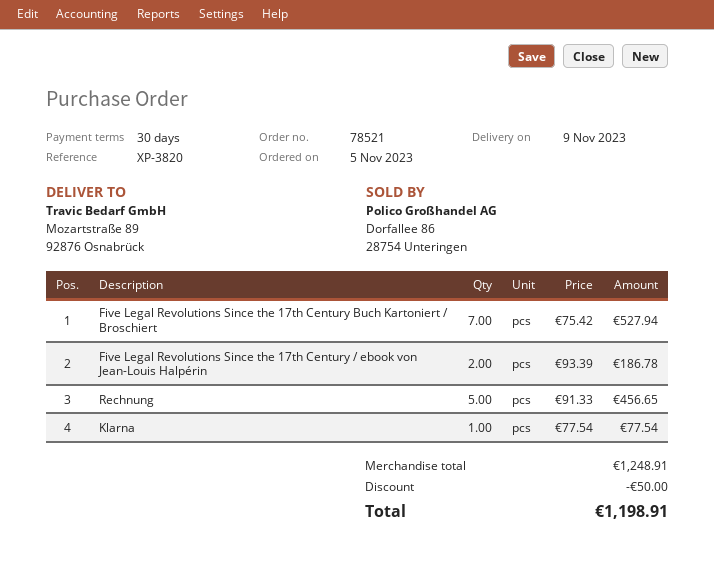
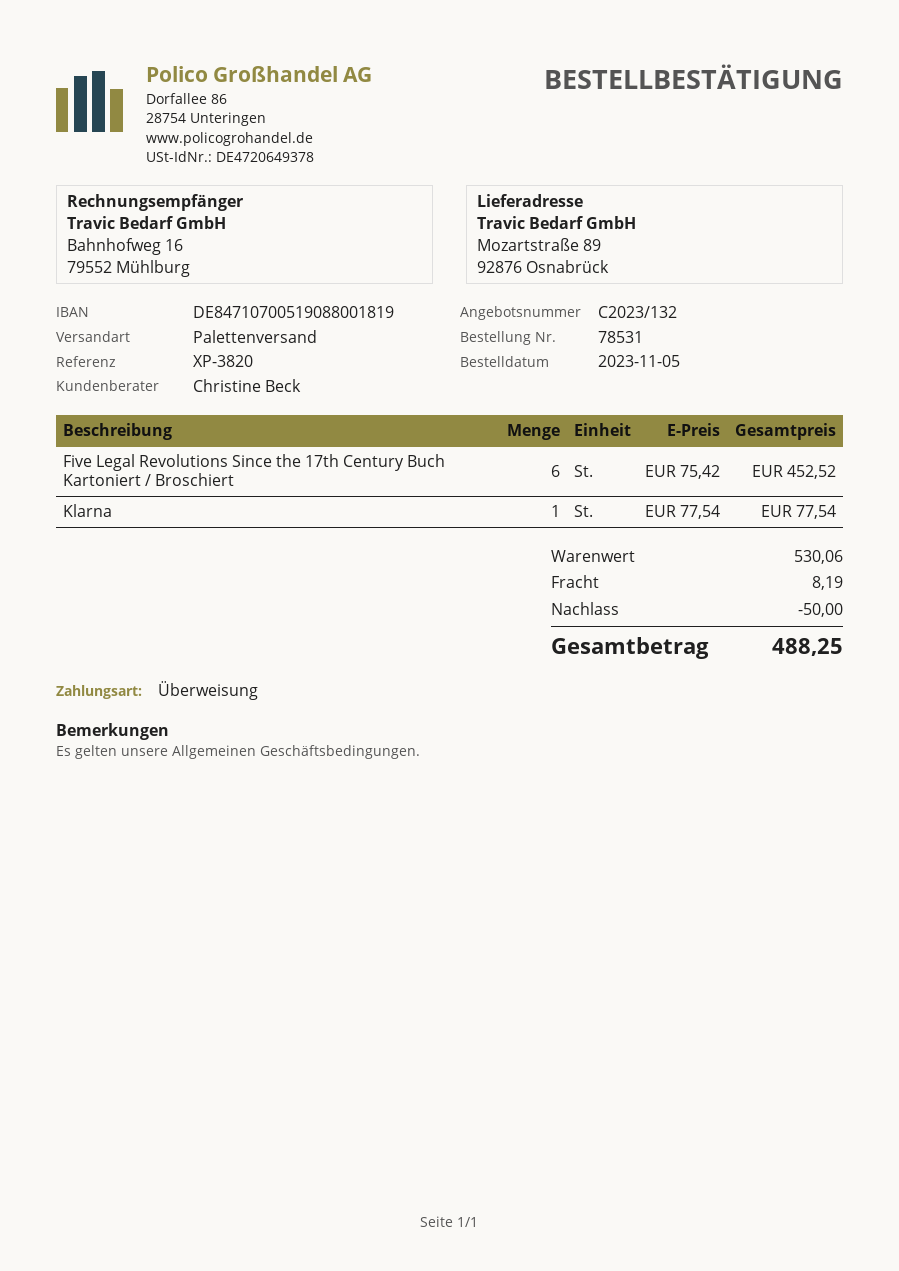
order number: 78521 -> 78531
Five Legal Revolutions Since the 17th Century Buch Kartoniert / Broschiert: 7 x 75.42 = 527.94 -> 6 x 75.42 = 452.52
Five Legal Revolutions Since the 17th Century / ebook von Jean-Louis Halpérin: 2 x 93.39 = 186.78 -> none
Rechnung: 5 x 91.33 = 456.65 -> none
subtotal: 1248.91 -> 530.06
shipping: none -> 8.19
total: 1198.91 -> 488.25

